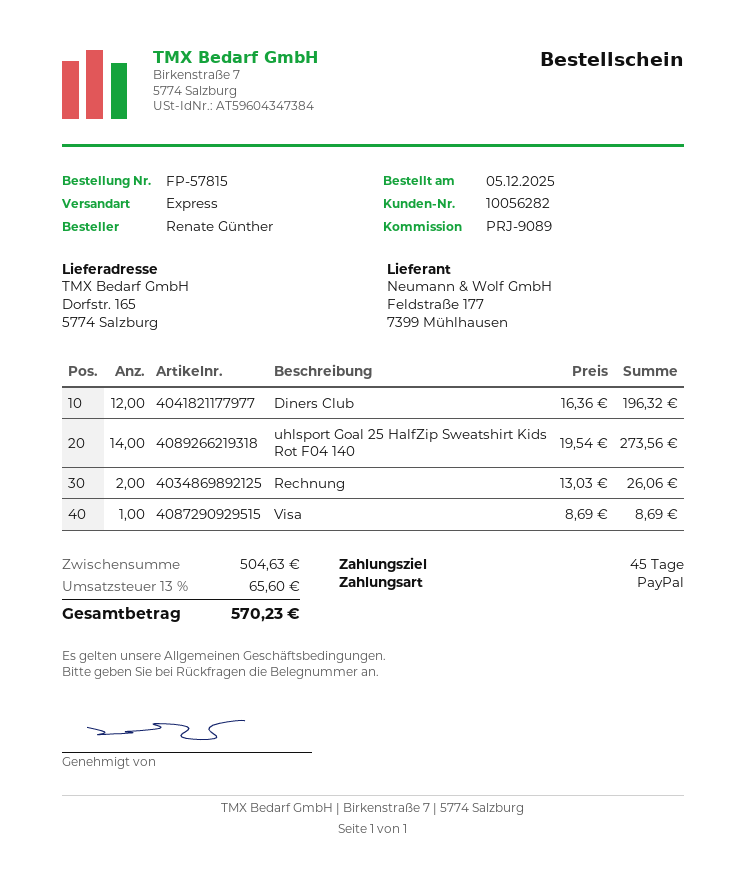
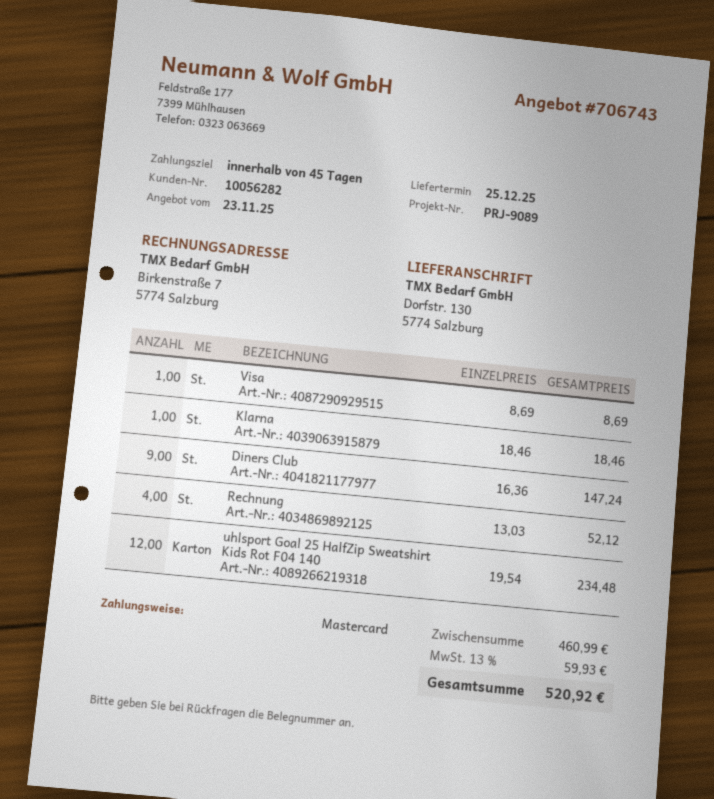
payment method: PayPal -> Mastercard
ship to: Dorfstr. 165, 5774 Salzburg -> Dorfstr. 130, 5774 Salzburg
Diners Club: 12 x 16.36 = 196.32 -> 9 x 16.36 = 147.24
uhlsport Goal 25 HalfZip Sweatshirt Kids Rot F04 140: 14 x 19.54 = 273.56 -> 12 x 19.54 = 234.48
Rechnung: 2 x 13.03 = 26.06 -> 4 x 13.03 = 52.12
Klarna: none -> 1 x 18.46 = 18.46
subtotal: 504.63 -> 460.99
tax: 13% = 65.60 -> 13% = 59.93
total: 570.23 -> 520.92

